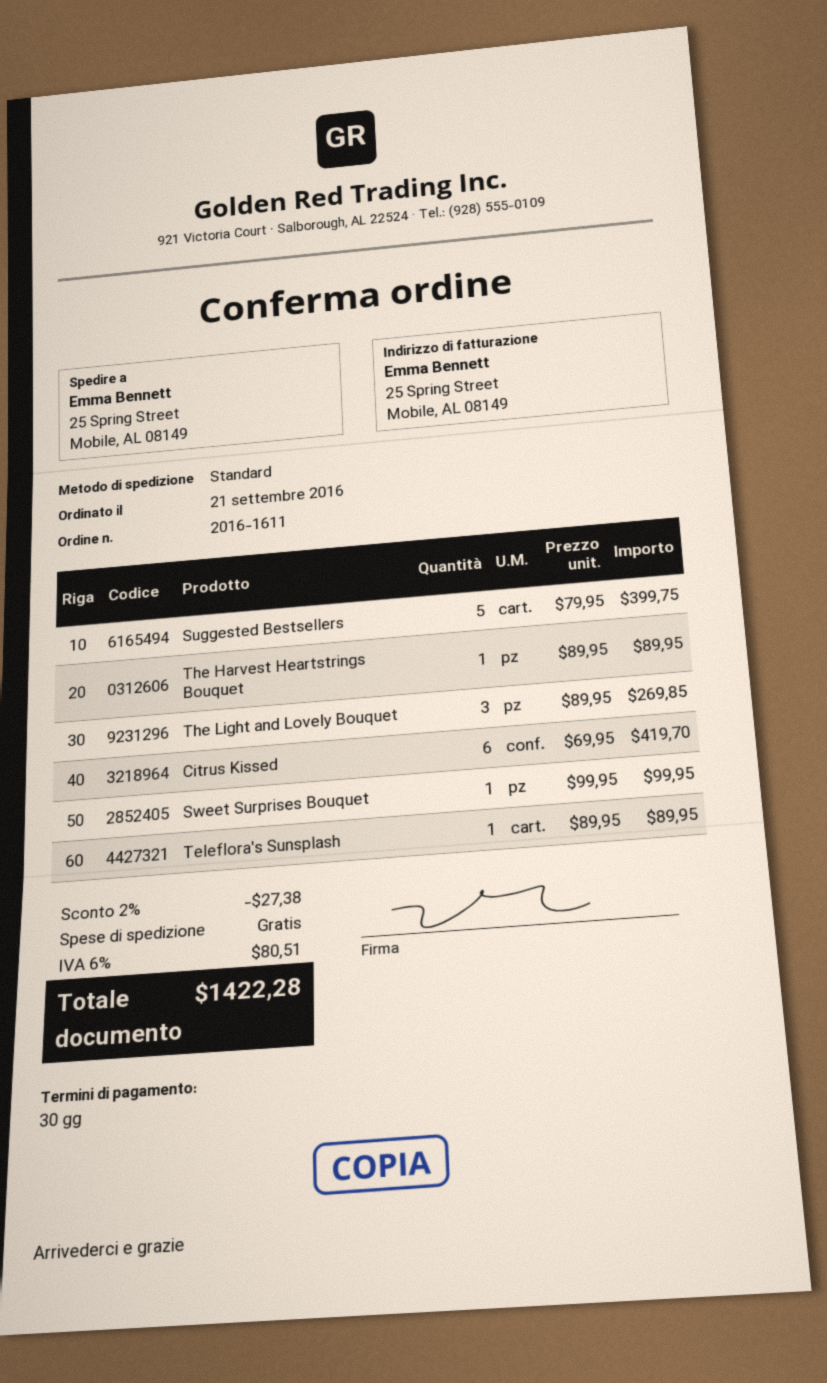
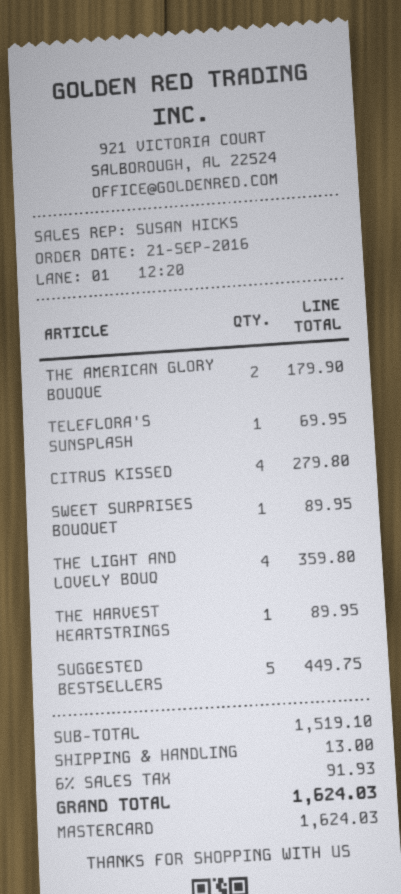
Suggested Bestsellers: 5 for 399.75 -> 5 for 449.75
The Light and Lovely Bouquet: 3 for 269.85 -> 4 for 359.80
Citrus Kissed: 6 for 419.70 -> 4 for 279.80
Sweet Surprises Bouquet: 1 for 99.95 -> 1 for 89.95
Teleflora's Sunsplash: 1 for 89.95 -> 1 for 69.95
THE AMERICAN GLORY BOUQUE: none -> 2 for 179.90
discount: 2% = 27.38 -> none
shipping: 0.00 -> 13.00
tax: 6% = 80.51 -> 6% = 91.93
total: 1422.28 -> 1624.03

